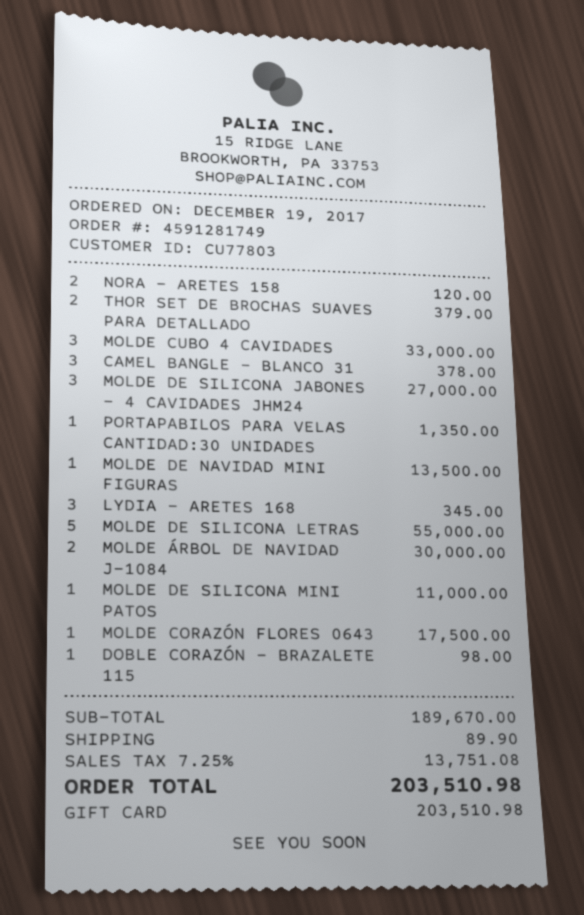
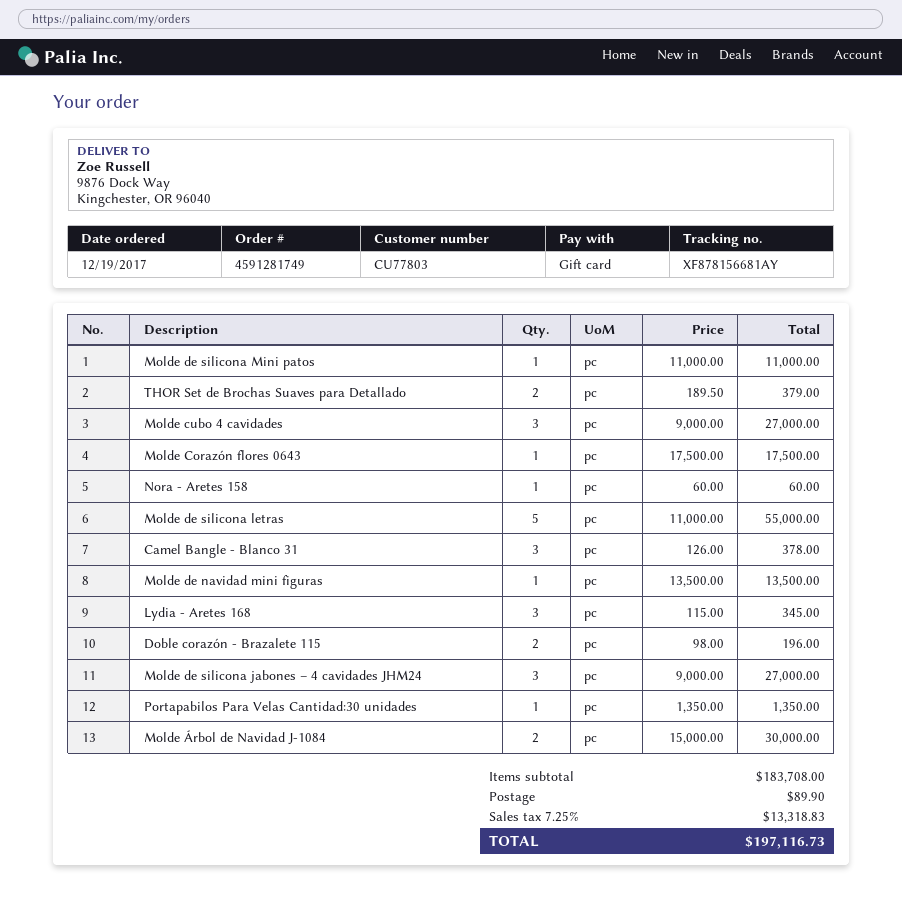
NORA - ARETES 158: 2 for 120.00 -> 1 for 60.00
MOLDE CUBO 4 CAVIDADES: 3 for 33000.00 -> 3 for 27000.00
DOBLE CORAZÓN - BRAZALETE 115: 1 for 98.00 -> 2 for 196.00
subtotal: 189670.00 -> 183708.00
tax: 7.25% = 13751.08 -> 7.25% = 13318.83
total: 203510.98 -> 197116.73

